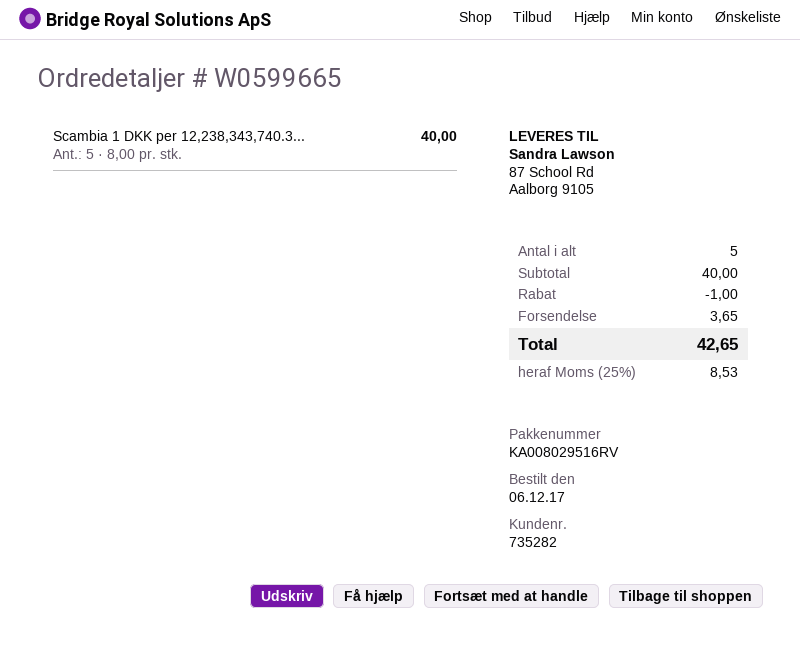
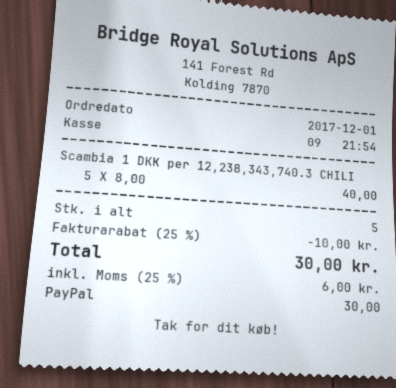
order date: 2017-12-06 -> 2017-12-01
discount: 1.00 -> 10.00
shipping: 3.65 -> none
tax: 25% = 8.53 -> 25% = 6.00
total: 42.65 -> 30.00

